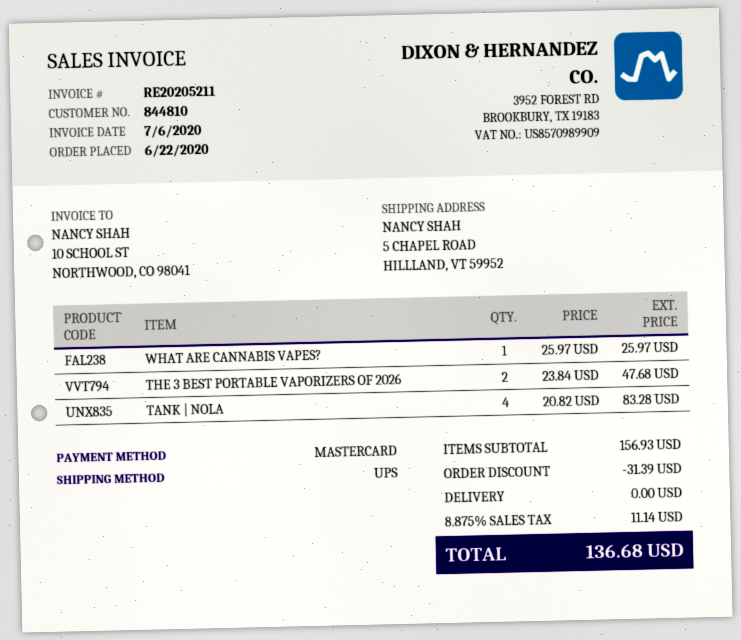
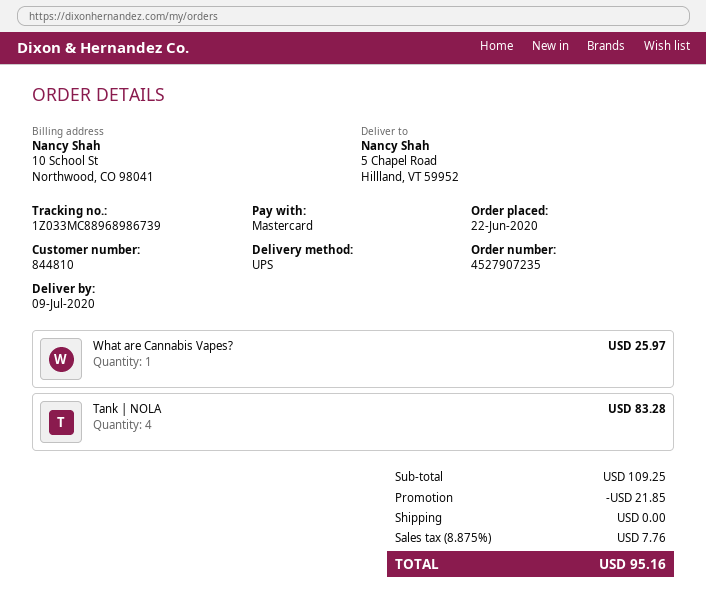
THE 3 BEST PORTABLE VAPORIZERS OF 2026: 2 for 47.68 -> none
subtotal: 156.93 -> 109.25
discount: 31.39 -> 21.85
tax: 8.875% = 11.14 -> 8.875% = 7.76
total: 136.68 -> 95.16

